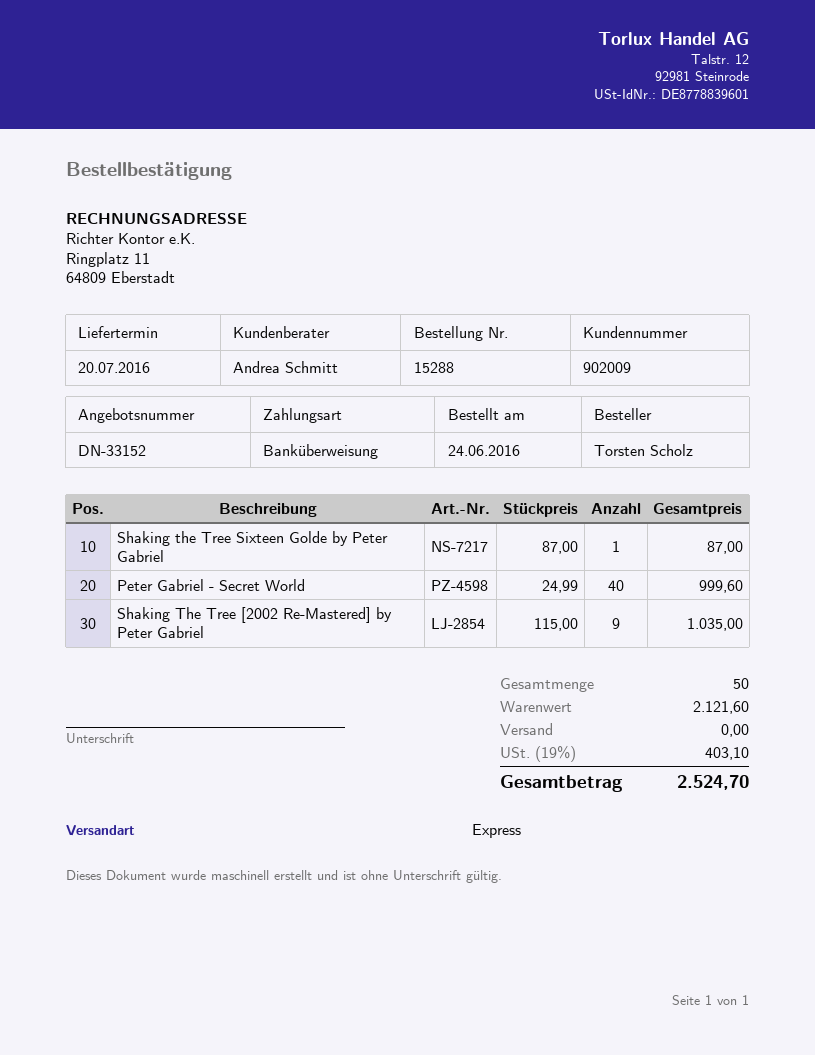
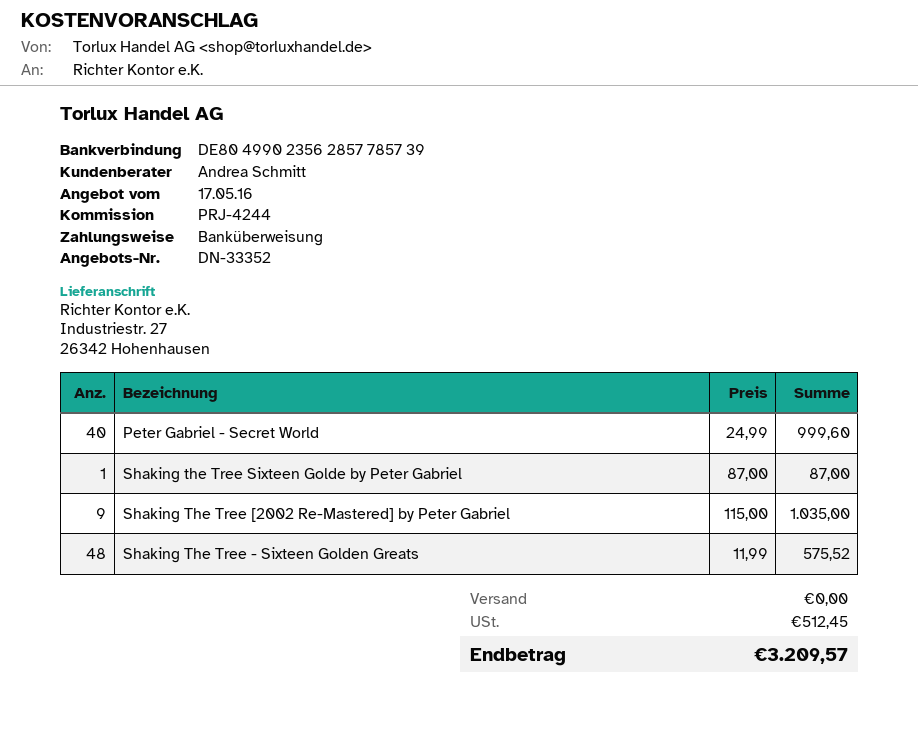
quote number: DN-33152 -> DN-33352
Shaking The Tree - Sixteen Golden Greats: none -> 48 x 11.99 = 575.52
tax: 403.10 -> 512.45
total: 2524.70 -> 3209.57

